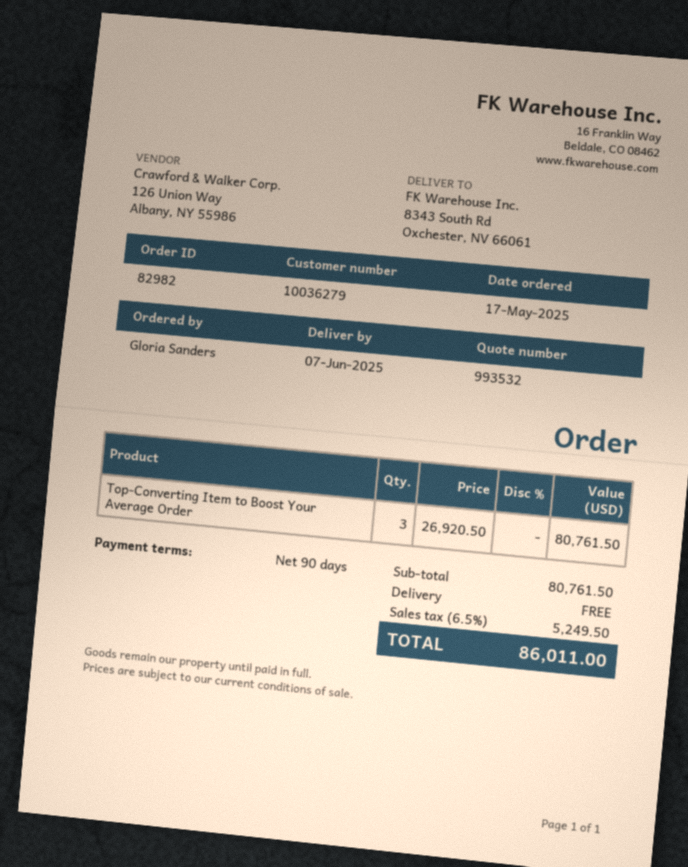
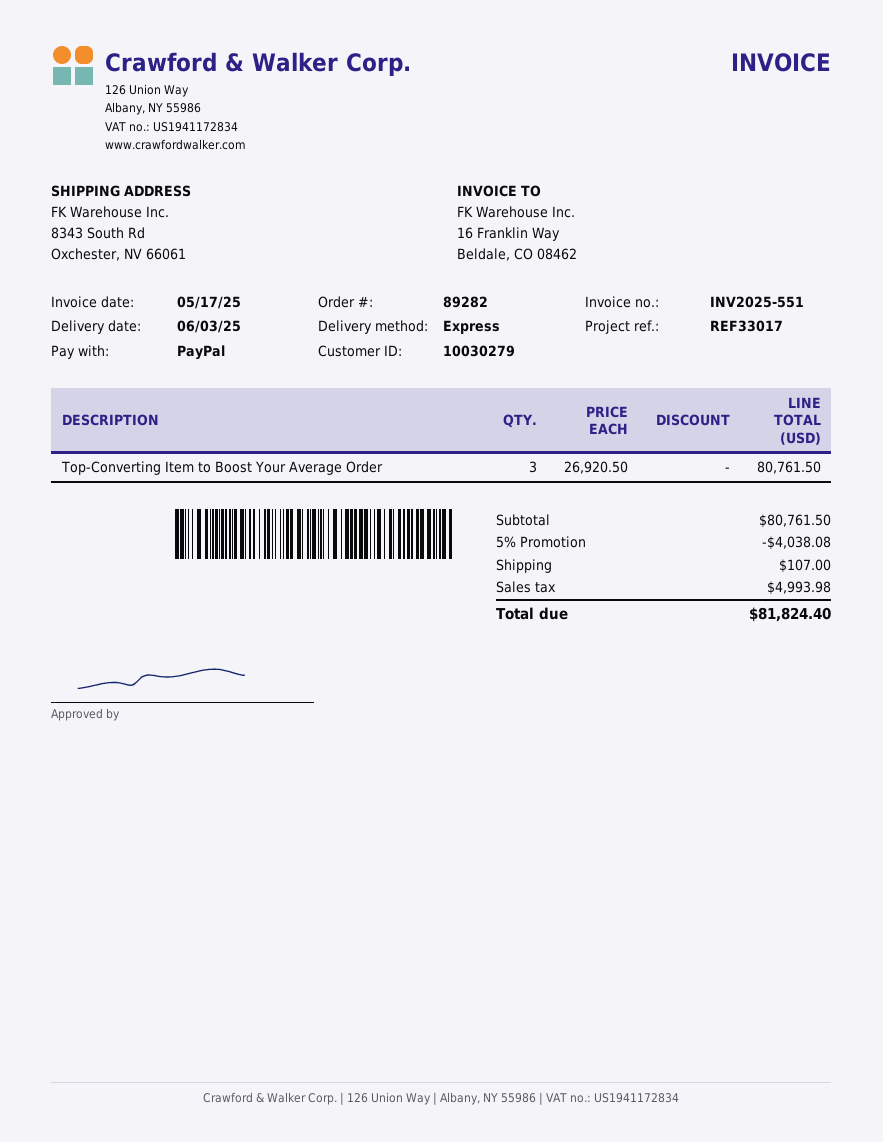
order number: 82982 -> 89282
delivery date: 2025-06-07 -> 2025-06-03
customer number: 10036279 -> 10030279
discount: none -> 5% = 4038.08
shipping: 0.00 -> 107.00
tax: 5249.50 -> 4993.98
total: 86011.00 -> 81824.40

